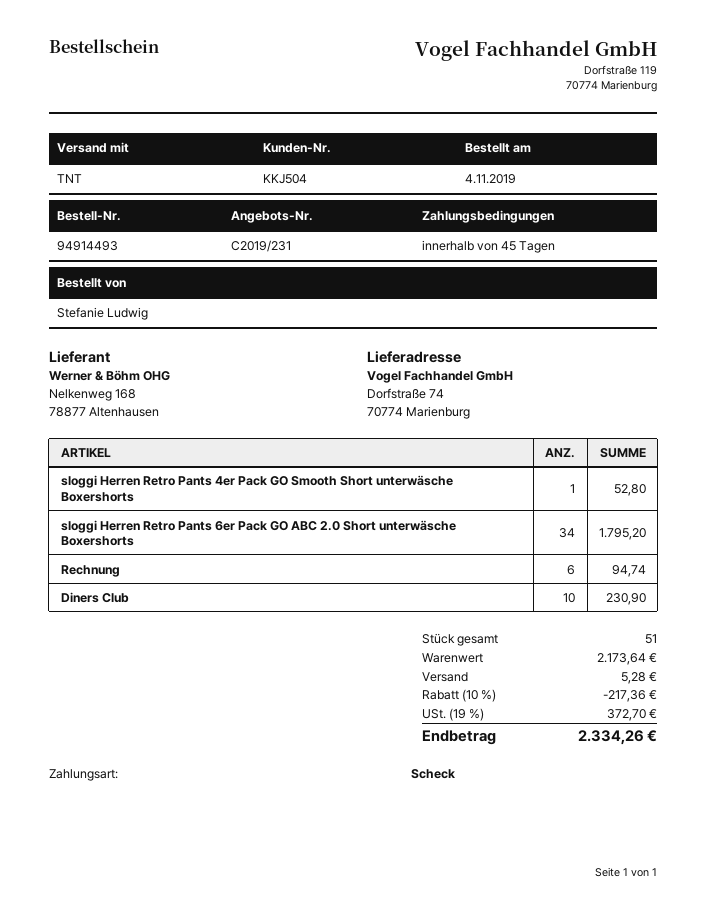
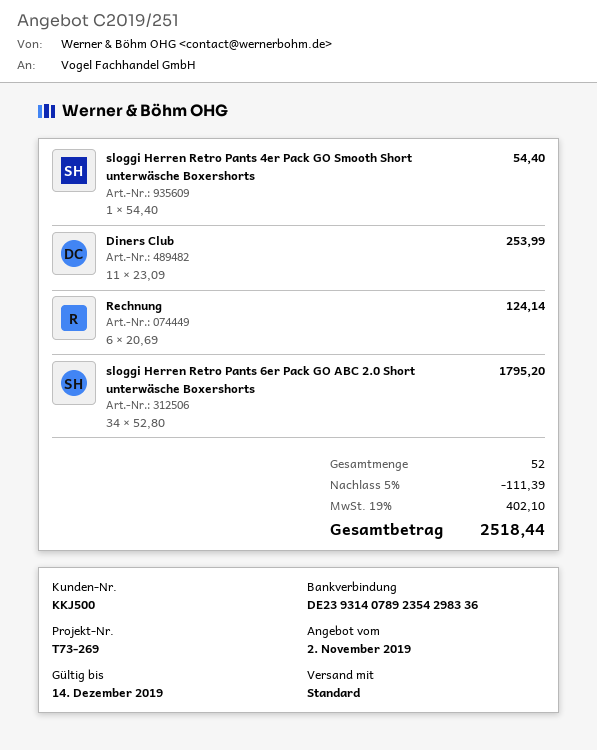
quote number: C2019/231 -> C2019/251
customer number: KKJ504 -> KKJ500
shipping method: TNT -> standard
sloggi Herren Retro Pants 4er Pack GO Smooth Short unterwäsche Boxershorts: 1 for 52.80 -> 1 for 54.40
Rechnung: 6 for 94.74 -> 6 for 124.14
Diners Club: 10 for 230.90 -> 11 for 253.99
total quantity: 51 -> 52
discount: 10% = 217.36 -> 5% = 111.39
shipping: 5.28 -> none
tax: 19% = 372.70 -> 19% = 402.10
total: 2334.26 -> 2518.44

